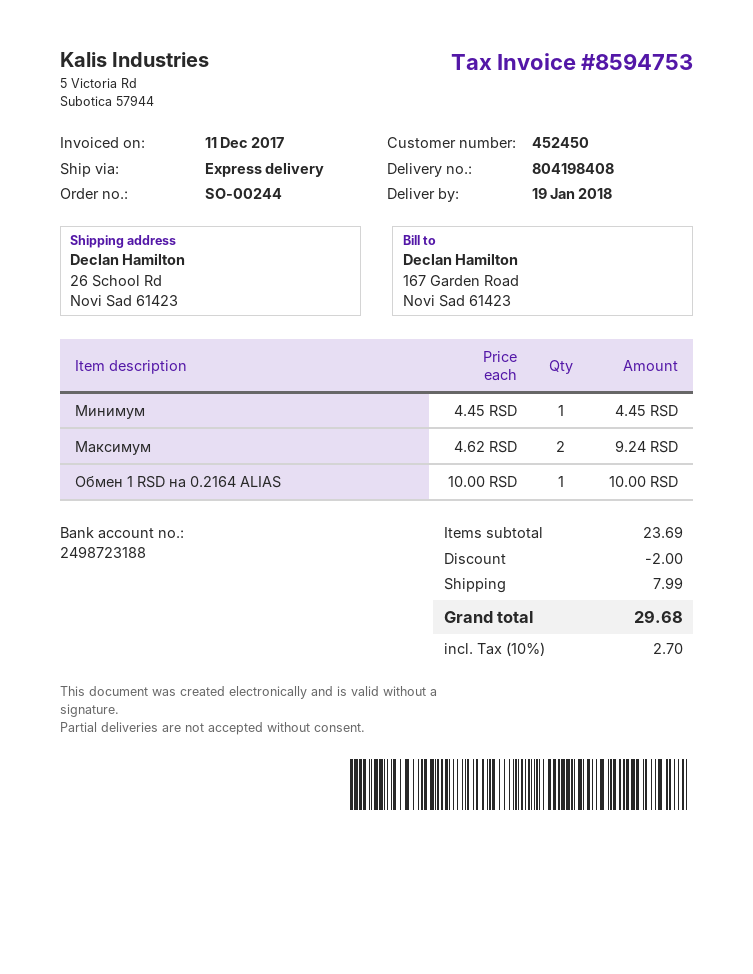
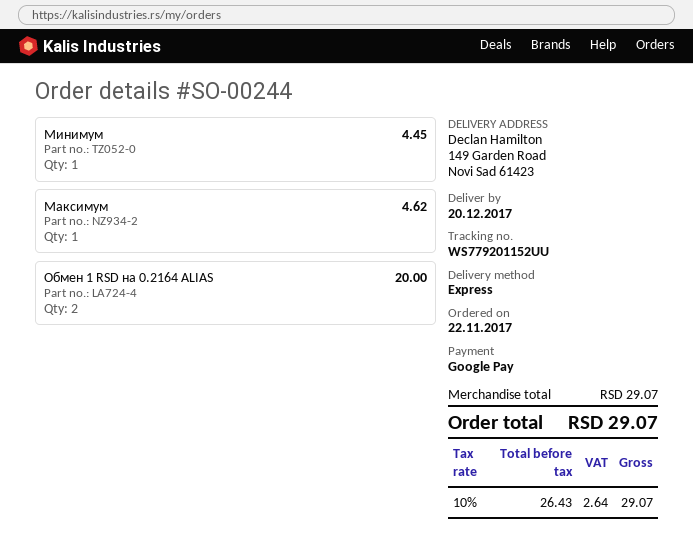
delivery date: 2018-01-19 -> 2017-12-20
ship to: 26 School Rd, Novi Sad 61423 -> 149 Garden Road, Novi Sad 61423
Максимум: 2 for 9.24 -> 1 for 4.62
Обмен 1 RSD на 0.2164 ALIAS: 1 for 10.00 -> 2 for 20.00
subtotal: 23.69 -> 29.07
discount: 2.00 -> none
shipping: 7.99 -> none
tax: 10% = 2.70 -> 10% = 2.64
total: 29.68 -> 29.07

